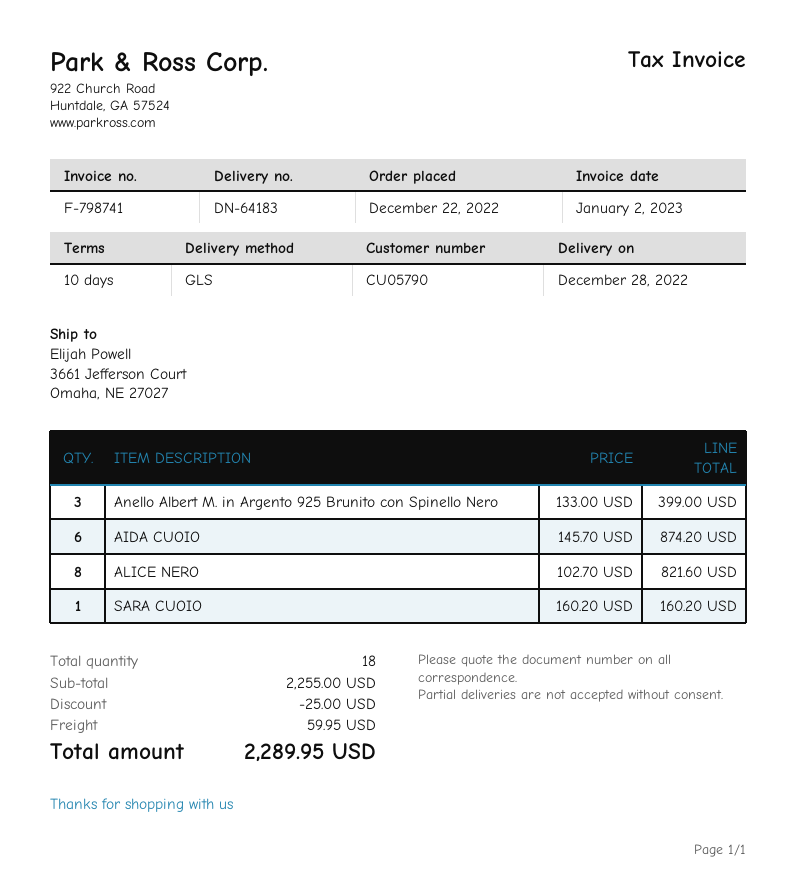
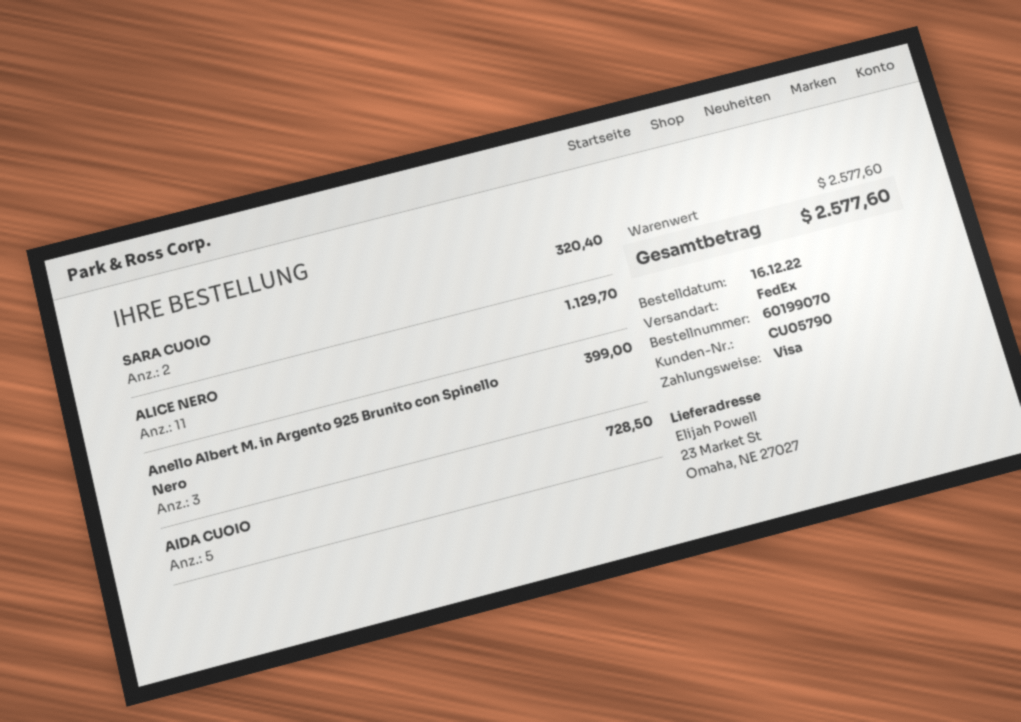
order date: 2022-12-22 -> 2022-12-16
shipping method: GLS -> FedEx
ship to: 3661 Jefferson Court, Omaha, NE 27027 -> 23 Market St, Omaha, NE 27027
AIDA CUOIO: 6 for 874.20 -> 5 for 728.50
ALICE NERO: 8 for 821.60 -> 11 for 1129.70
SARA CUOIO: 1 for 160.20 -> 2 for 320.40
subtotal: 2255.00 -> 2577.60
discount: 25.00 -> none
shipping: 59.95 -> none
total: 2289.95 -> 2577.60

